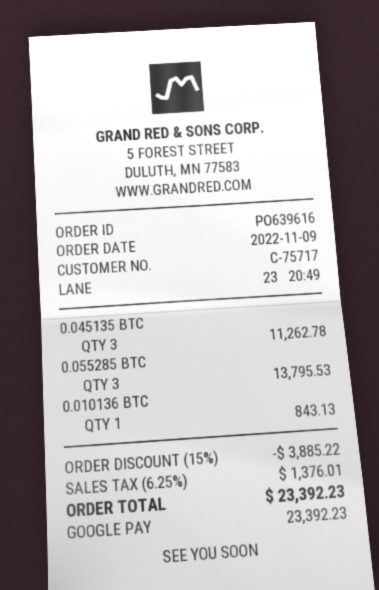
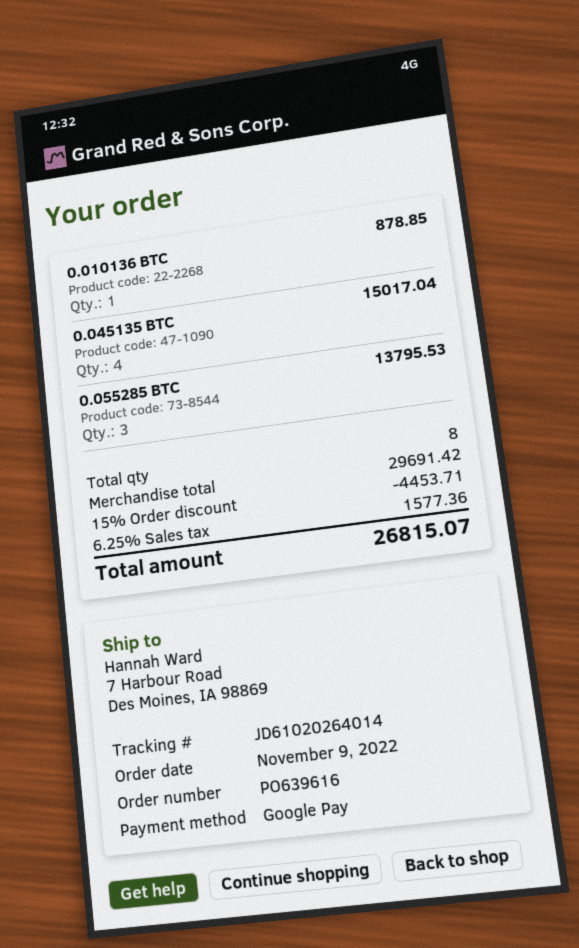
0.045135 BTC: 3 for 11262.78 -> 4 for 15017.04
0.010136 BTC: 1 for 843.13 -> 1 for 878.85
discount: 15% = 3885.22 -> 15% = 4453.71
tax: 6.25% = 1376.01 -> 6.25% = 1577.36
total: 23392.23 -> 26815.07

